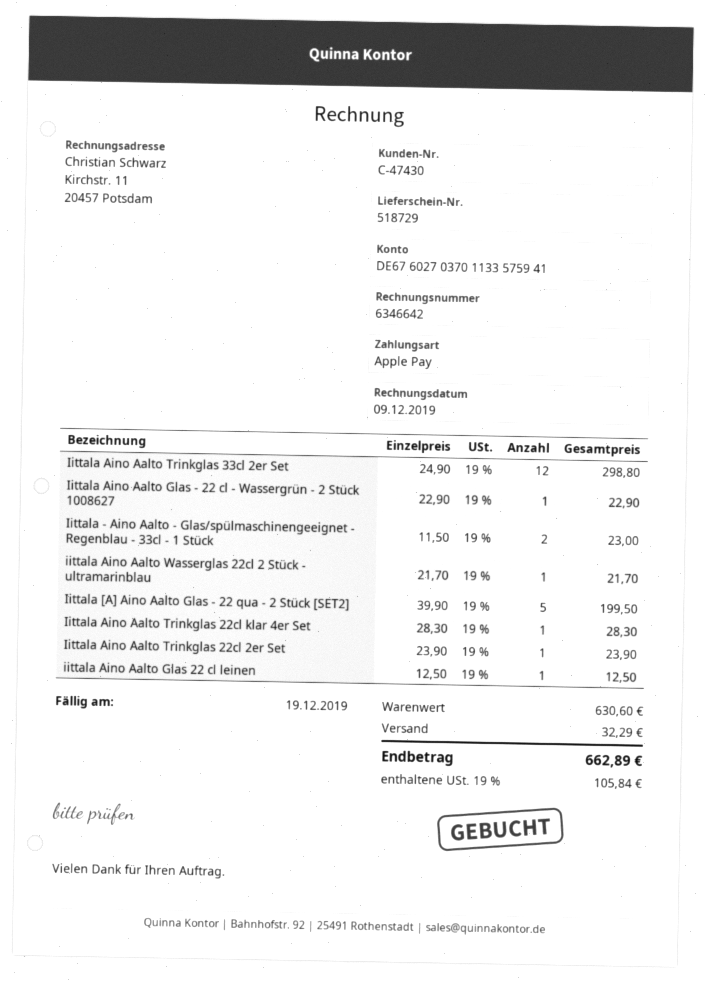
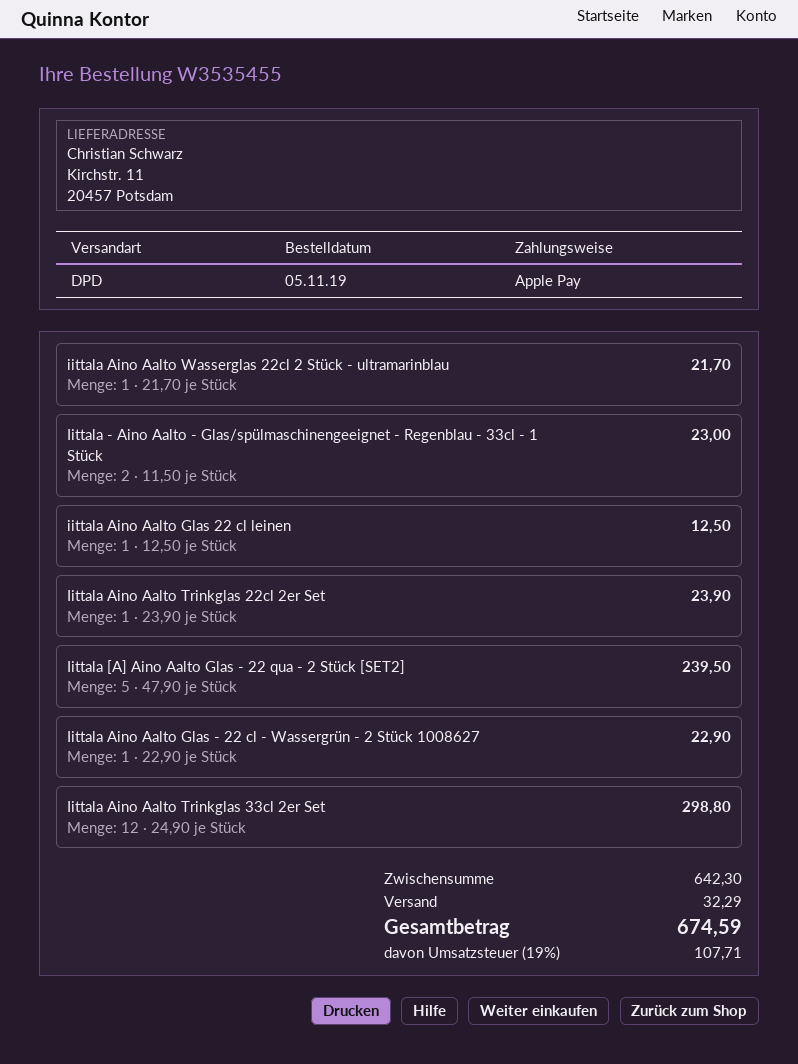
Iittala [A] Aino Aalto Glas - 22 qua - 2 Stück [SET2]: 5 x 39.90 = 199.50 -> 5 x 47.90 = 239.50
Iittala Aino Aalto Trinkglas 22cl klar 4er Set: 1 x 28.30 = 28.30 -> none
subtotal: 630.60 -> 642.30
tax: 19% = 105.84 -> 19% = 107.71
total: 662.89 -> 674.59

